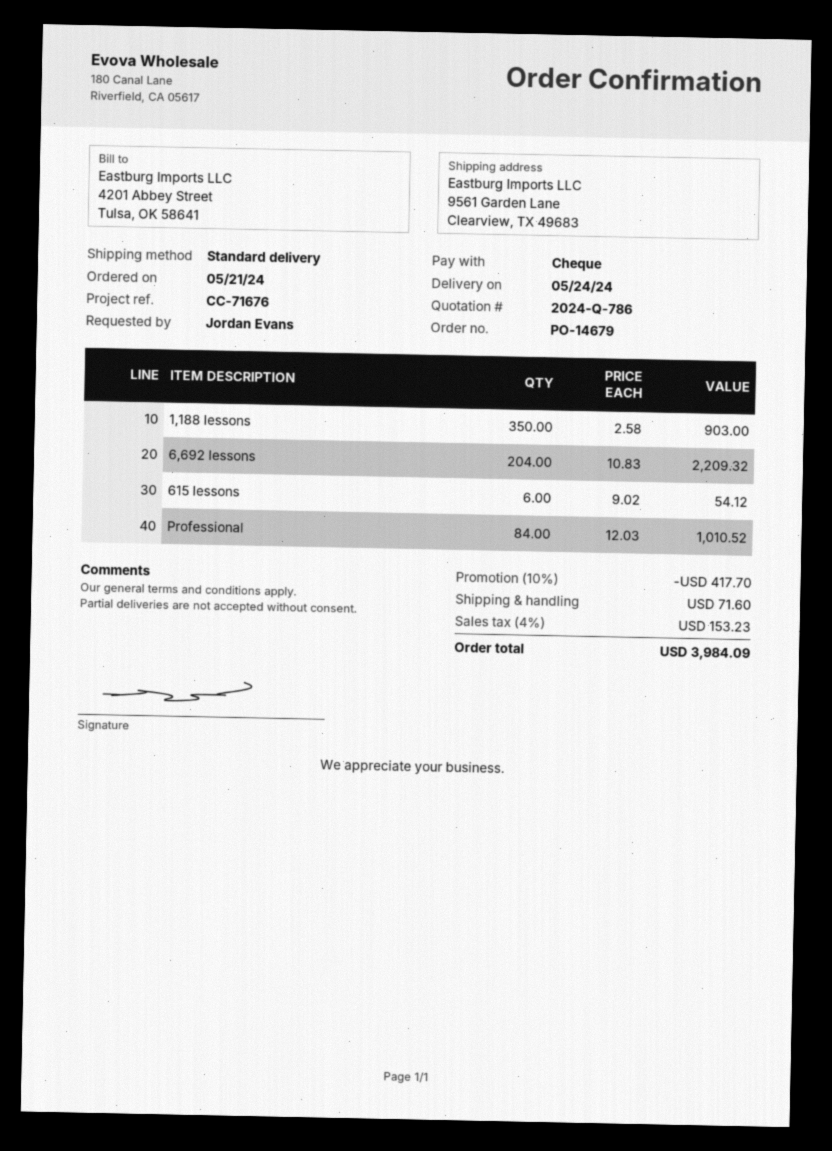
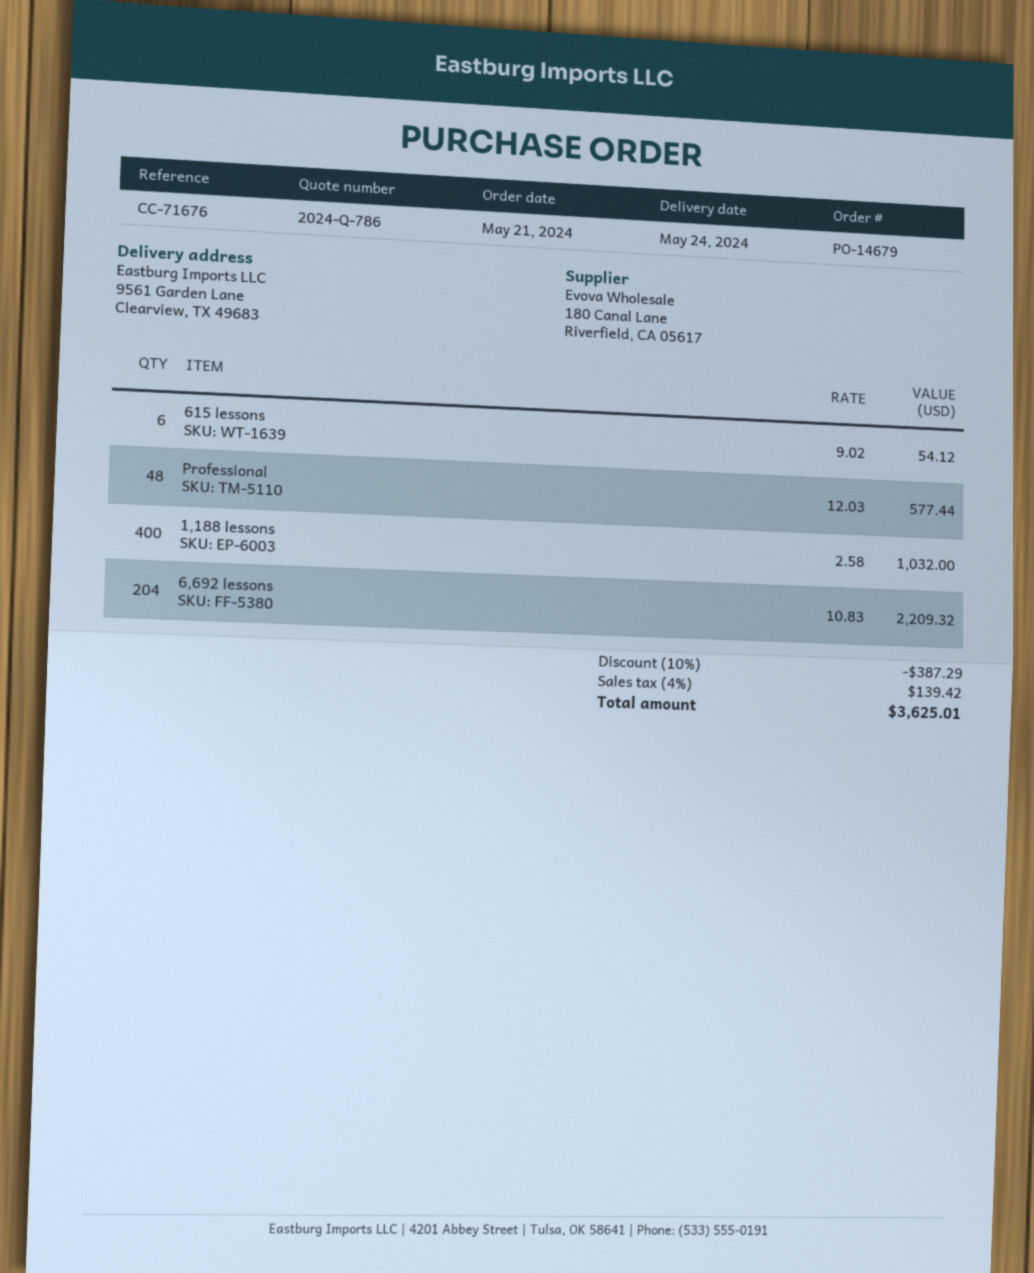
1,188 lessons: 350 x 2.58 = 903.00 -> 400 x 2.58 = 1032.00
Professional: 84 x 12.03 = 1010.52 -> 48 x 12.03 = 577.44
discount: 10% = 417.70 -> 10% = 387.29
shipping: 71.60 -> none
tax: 4% = 153.23 -> 4% = 139.42
total: 3984.09 -> 3625.01

